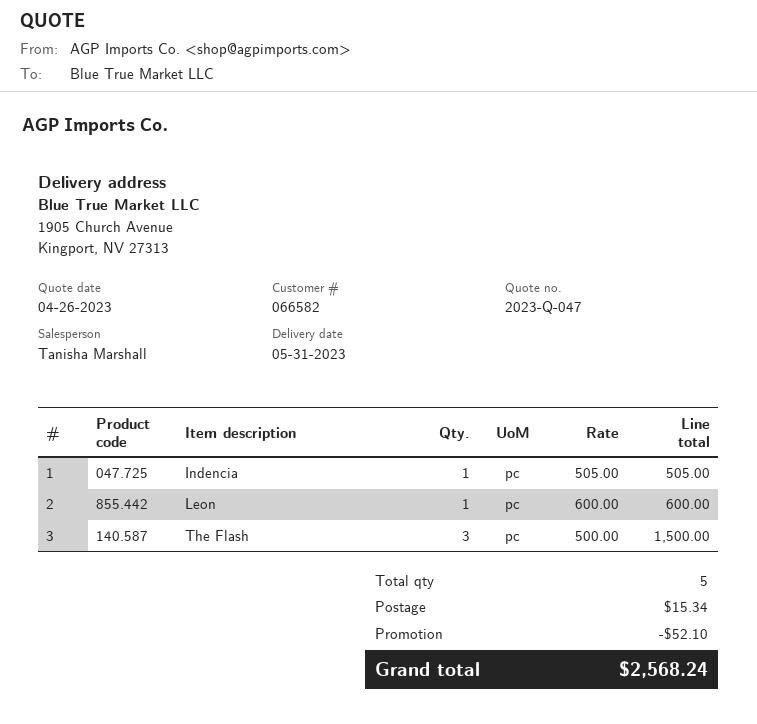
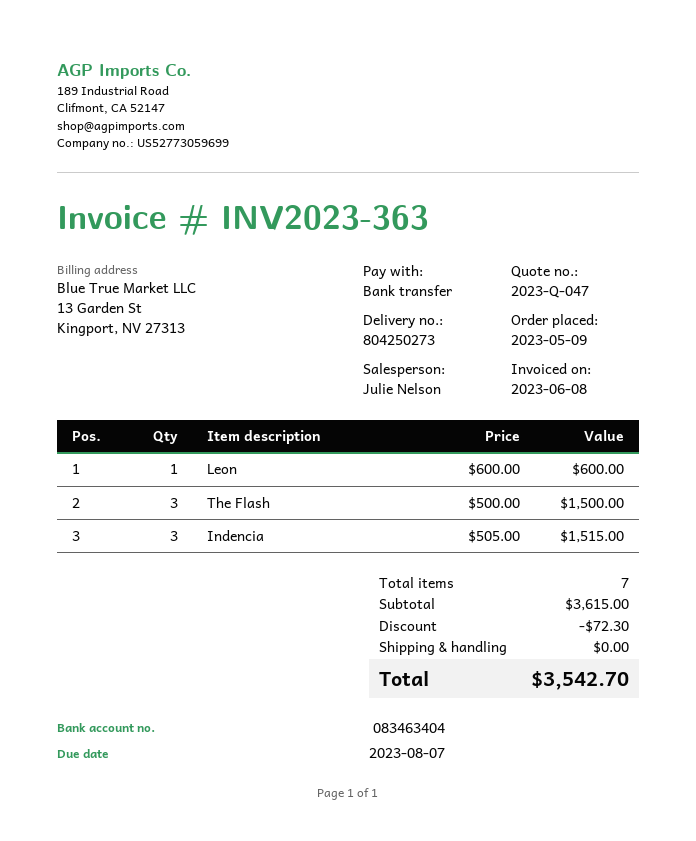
sales rep: Tanisha Marshall -> Julie Nelson
Indencia: 1 x 505.00 = 505.00 -> 3 x 505.00 = 1515.00
total quantity: 5 -> 7
discount: 52.10 -> 72.30
shipping: 15.34 -> 0.00
total: 2568.24 -> 3542.70

